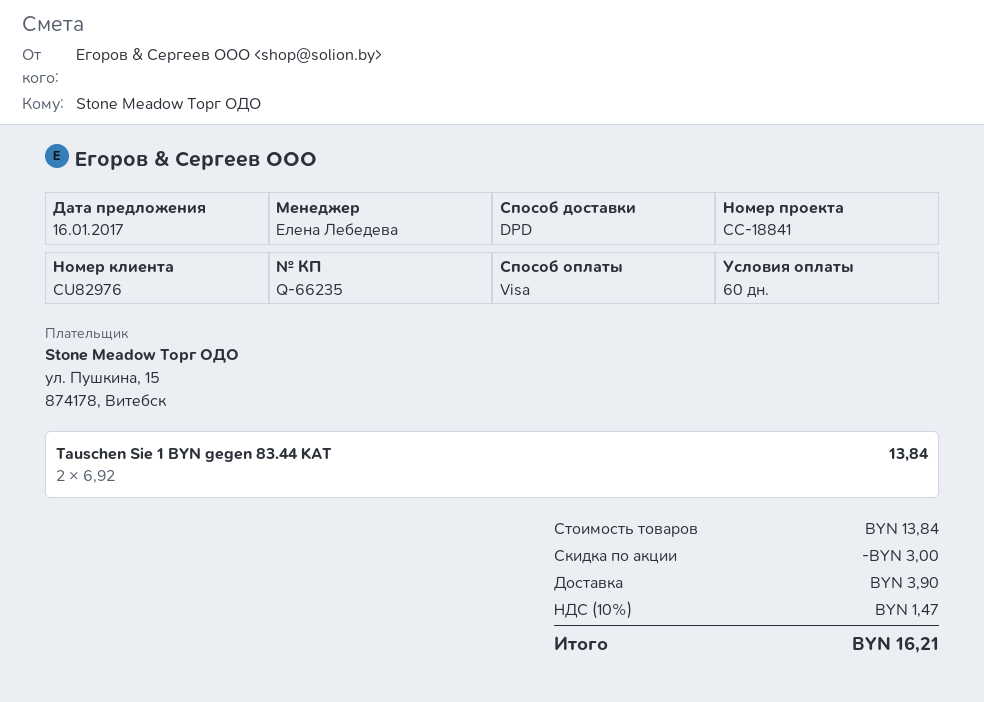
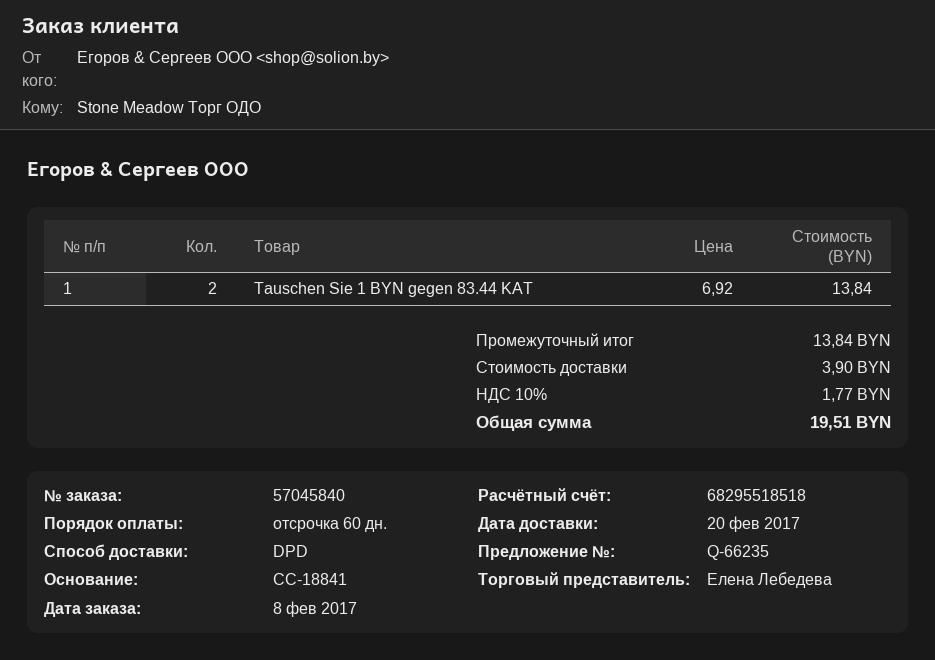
discount: 3.00 -> none
tax: 10% = 1.47 -> 10% = 1.77
total: 16.21 -> 19.51

